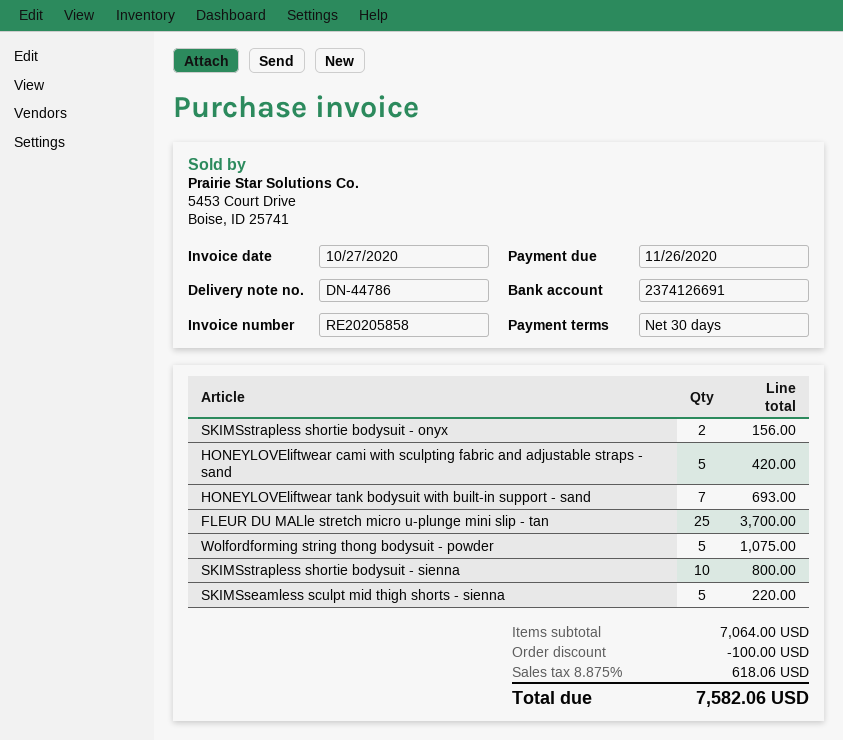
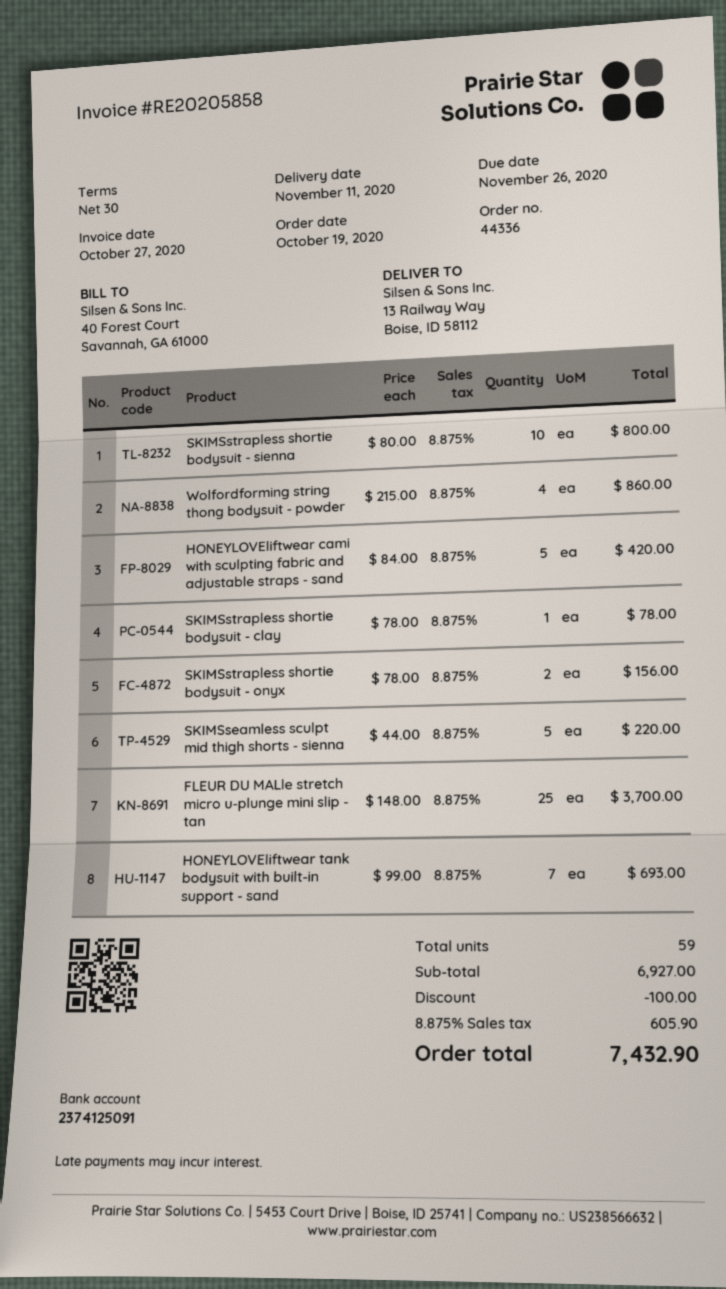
bank account: 2374126691 -> 2374125091
Wolfordforming string thong bodysuit - powder: 5 for 1075.00 -> 4 for 860.00
SKIMSstrapless shortie bodysuit - clay: none -> 1 for 78.00
subtotal: 7064.00 -> 6927.00
tax: 8.875% = 618.06 -> 8.875% = 605.90
total: 7582.06 -> 7432.90

